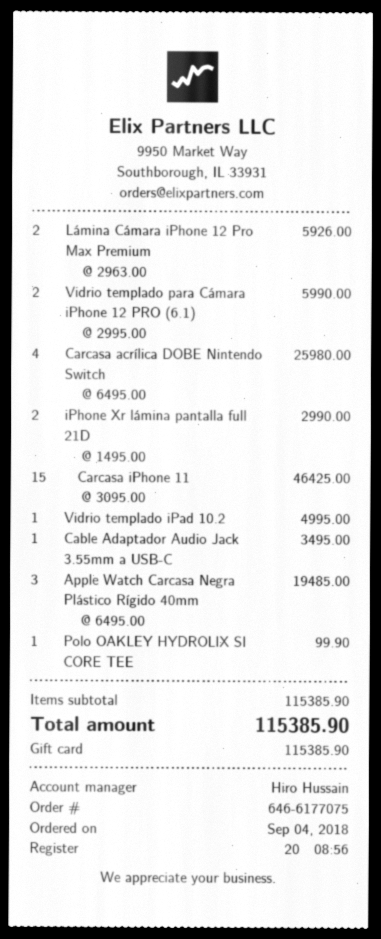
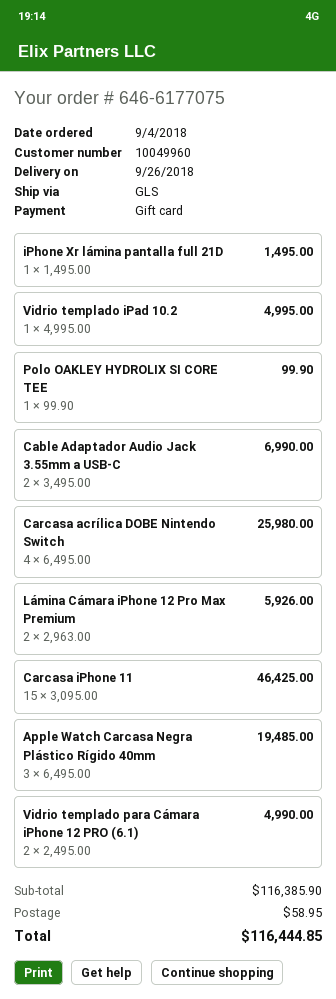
Vidrio templado para Cámara iPhone 12 PRO (6.1): 2 x 2995.00 = 5990.00 -> 2 x 2495.00 = 4990.00
iPhone Xr lámina pantalla full 21D: 2 x 1495.00 = 2990.00 -> 1 x 1495.00 = 1495.00
Cable Adaptador Audio Jack 3.55mm a USB-C: 1 x 3495.00 = 3495.00 -> 2 x 3495.00 = 6990.00
subtotal: 115385.90 -> 116385.90
shipping: none -> 58.95
total: 115385.90 -> 116444.85

